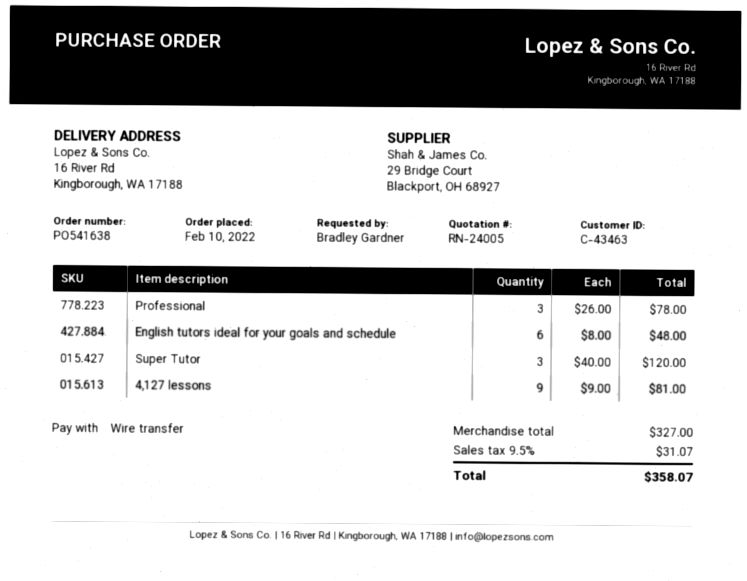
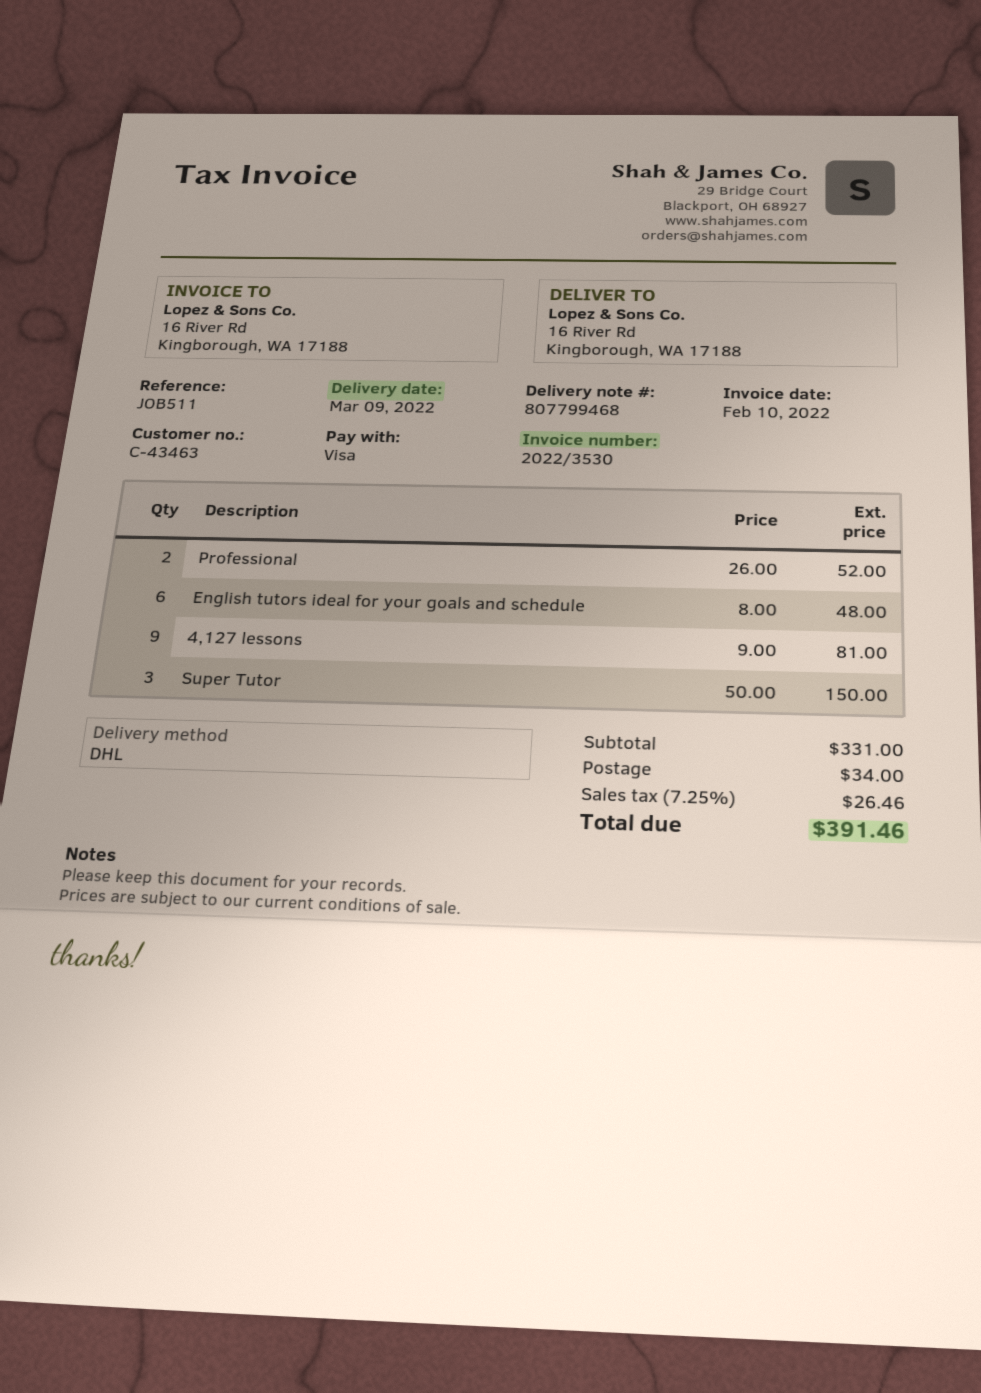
payment method: bank transfer -> Visa
Professional: 3 x 26.00 = 78.00 -> 2 x 26.00 = 52.00
Super Tutor: 3 x 40.00 = 120.00 -> 3 x 50.00 = 150.00
subtotal: 327.00 -> 331.00
shipping: none -> 34.00
tax: 9.5% = 31.07 -> 7.25% = 26.46
total: 358.07 -> 391.46

